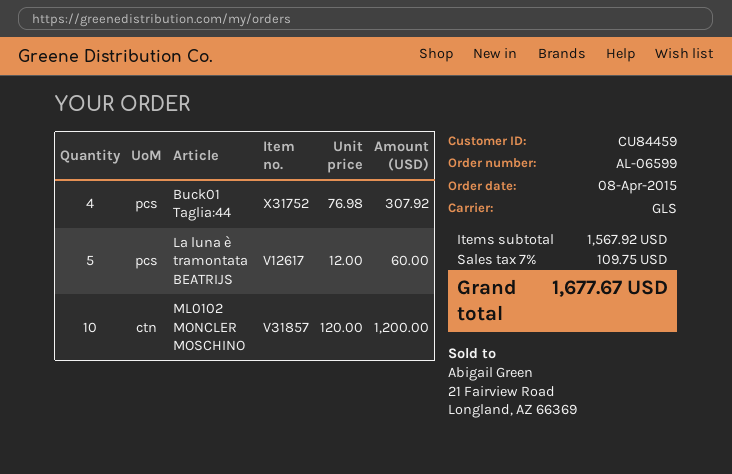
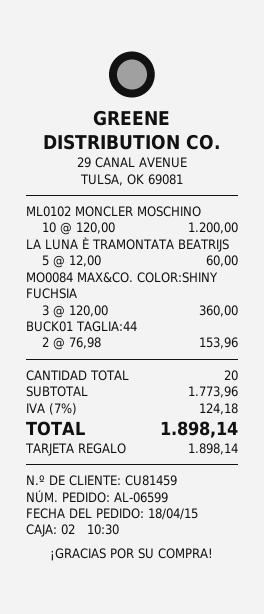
order date: 2015-04-08 -> 2015-04-18
customer number: CU84459 -> CU81459
Buck01 Taglia:44: 4 x 76.98 = 307.92 -> 2 x 76.98 = 153.96
MO0084 MAX&CO. COLOR:SHINY FUCHSIA: none -> 3 x 120.00 = 360.00
subtotal: 1567.92 -> 1773.96
tax: 7% = 109.75 -> 7% = 124.18
total: 1677.67 -> 1898.14

